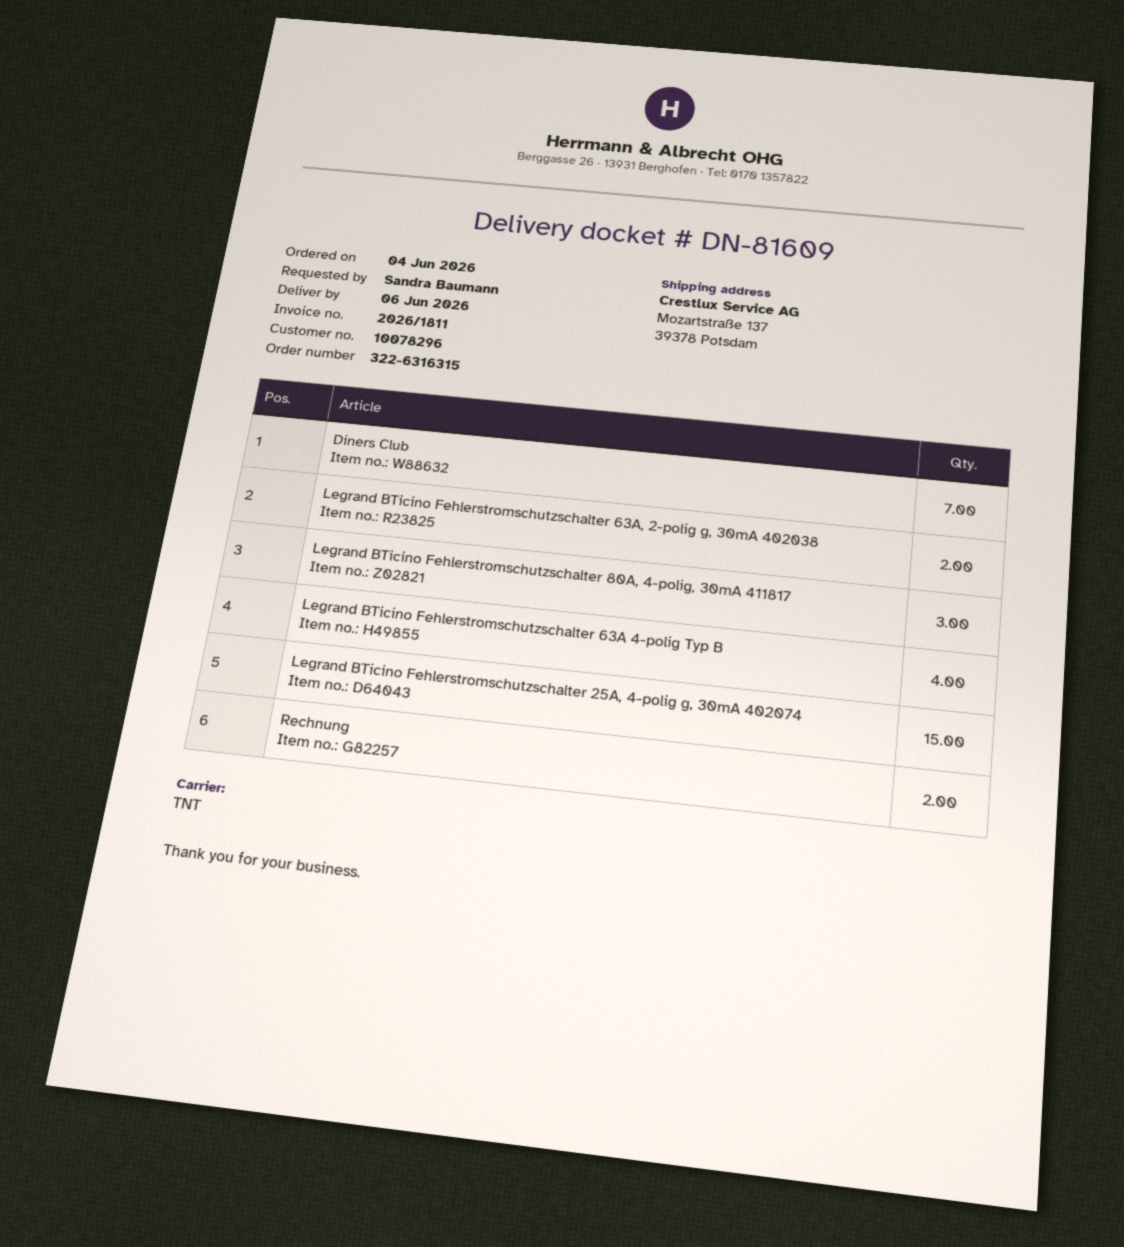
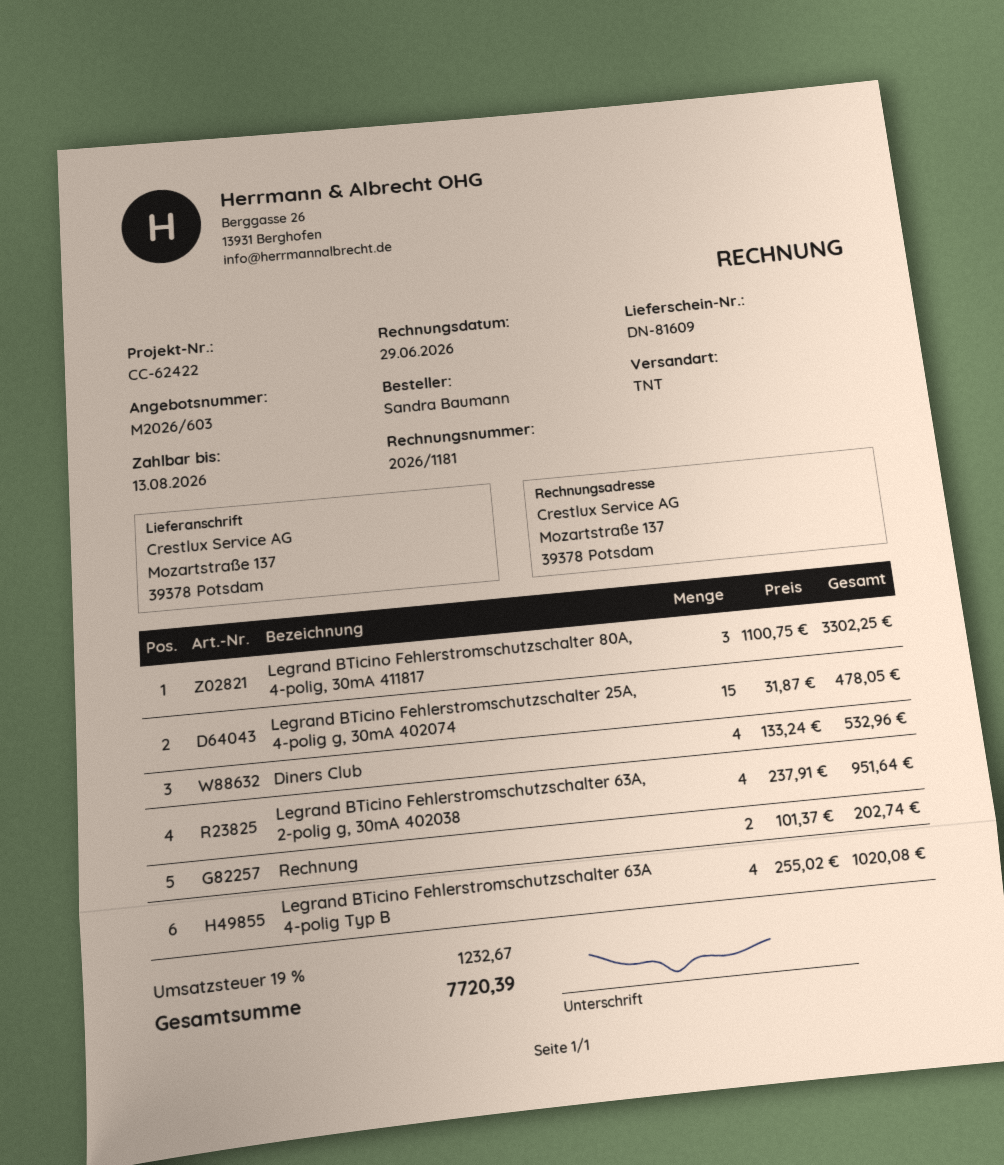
invoice number: 2026/1811 -> 2026/1181
Diners Club: 7 -> 4
Legrand BTicino Fehlerstromschutzschalter 63A, 2-polig g, 30mA 402038: 2 -> 4

